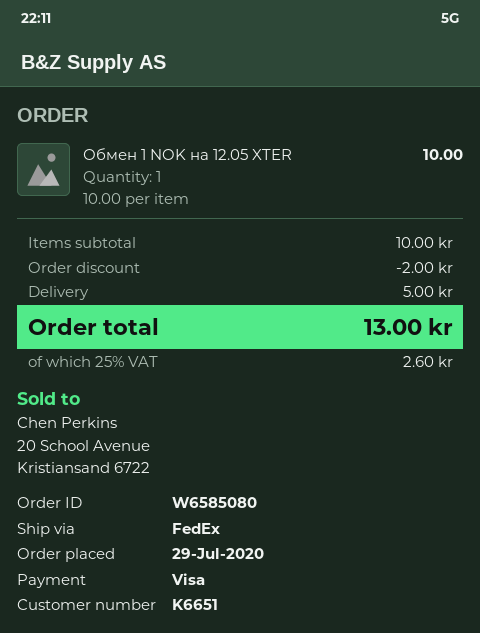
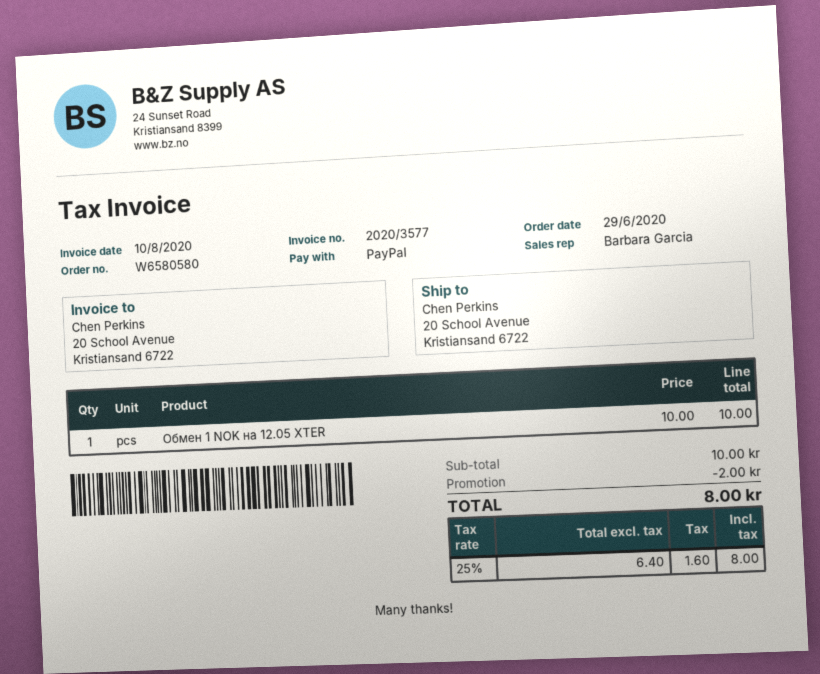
order number: W6585080 -> W6580580
order date: 2020-07-29 -> 2020-06-29
payment method: Visa -> PayPal
shipping: 5.00 -> none
tax: 25% = 2.60 -> 25% = 1.60
total: 13.00 -> 8.00

